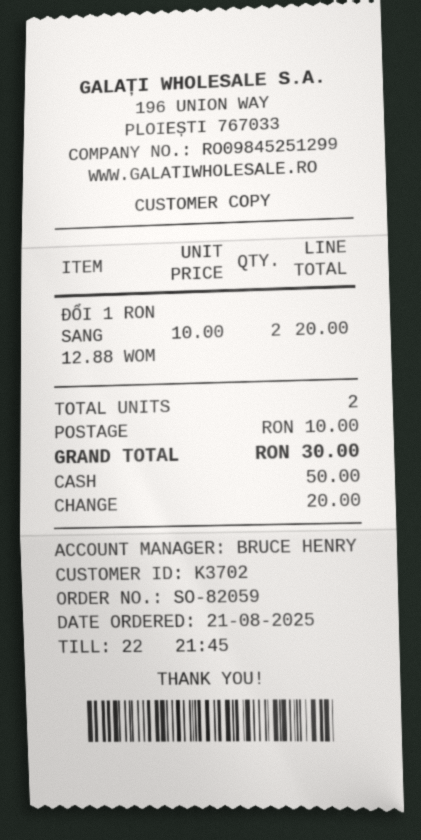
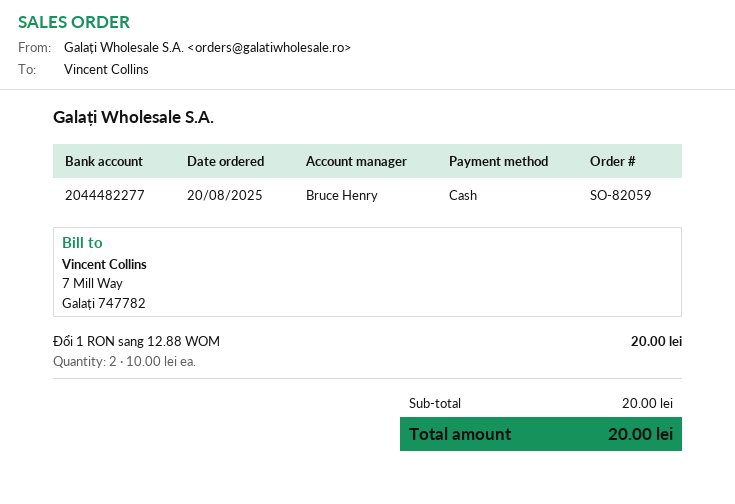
order date: 2025-08-21 -> 2025-08-20
shipping: 10.00 -> none
total: 30.00 -> 20.00

